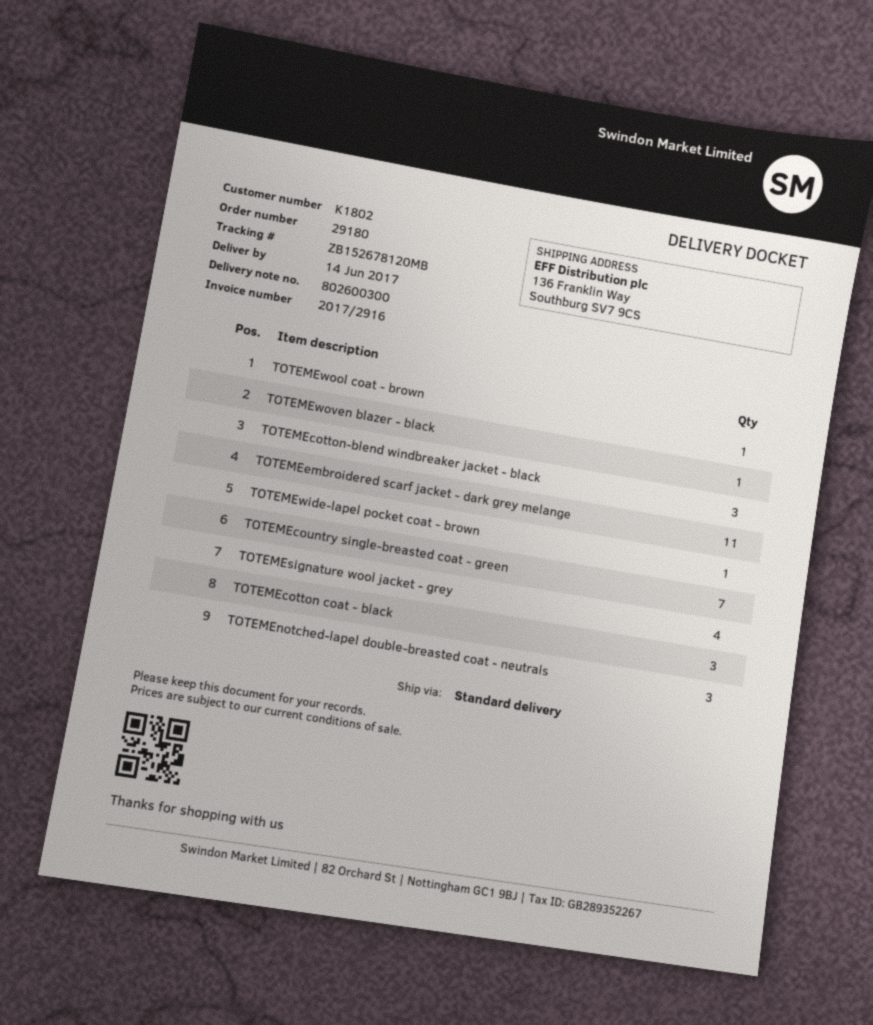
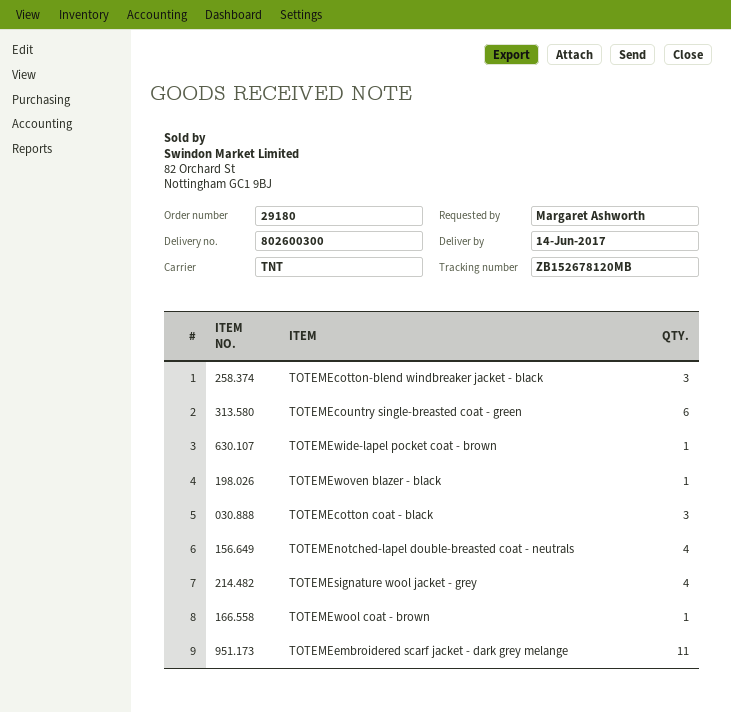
shipping method: standard -> TNT
TOTEMEcountry single-breasted coat - green: 7 -> 6
TOTEMEnotched-lapel double-breasted coat - neutrals: 3 -> 4

